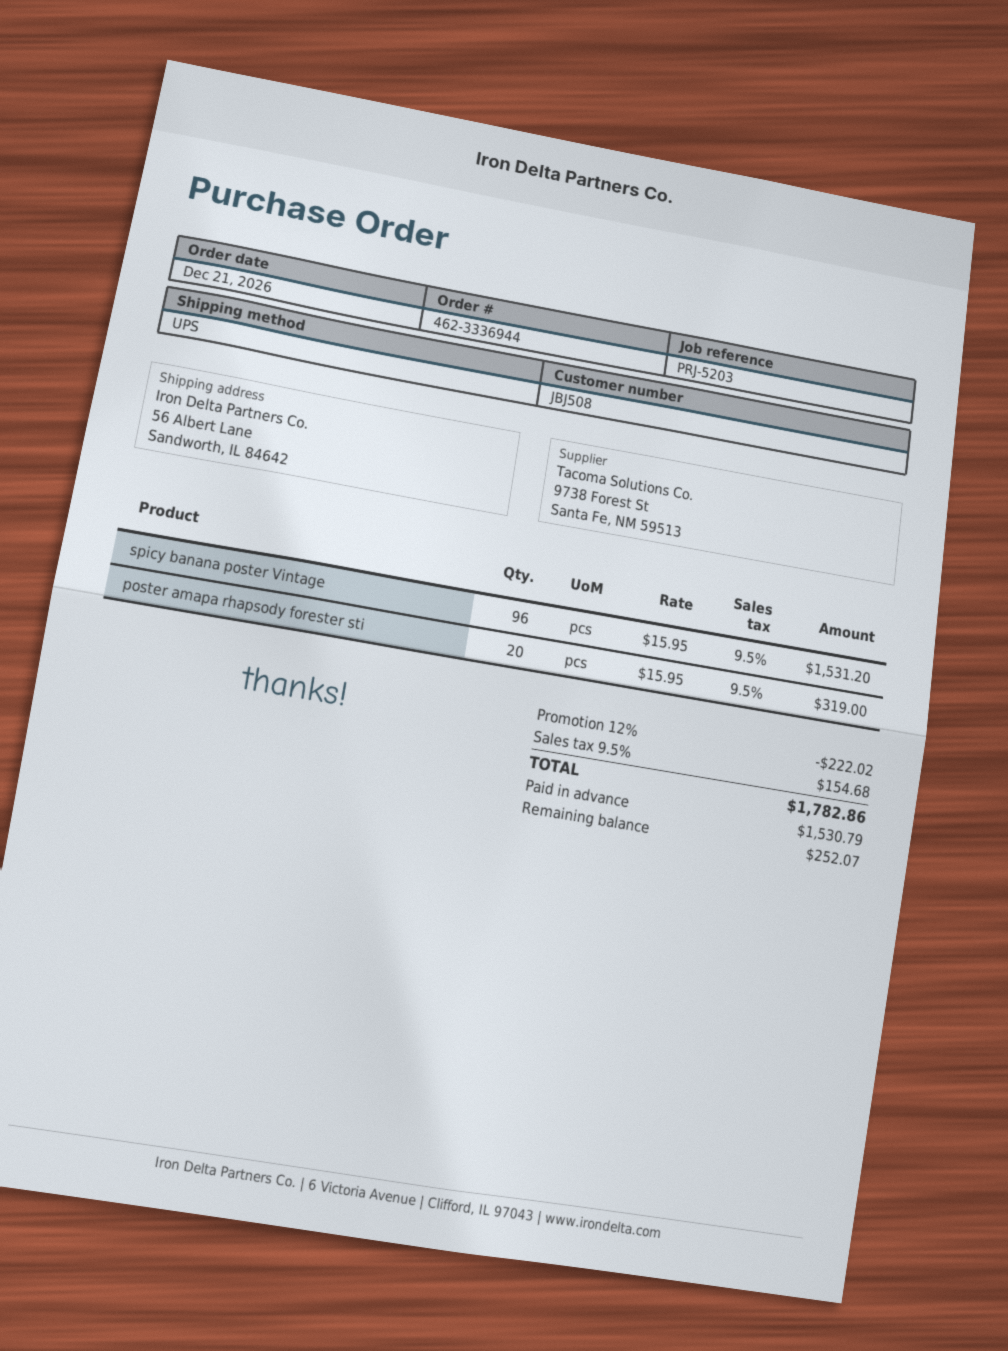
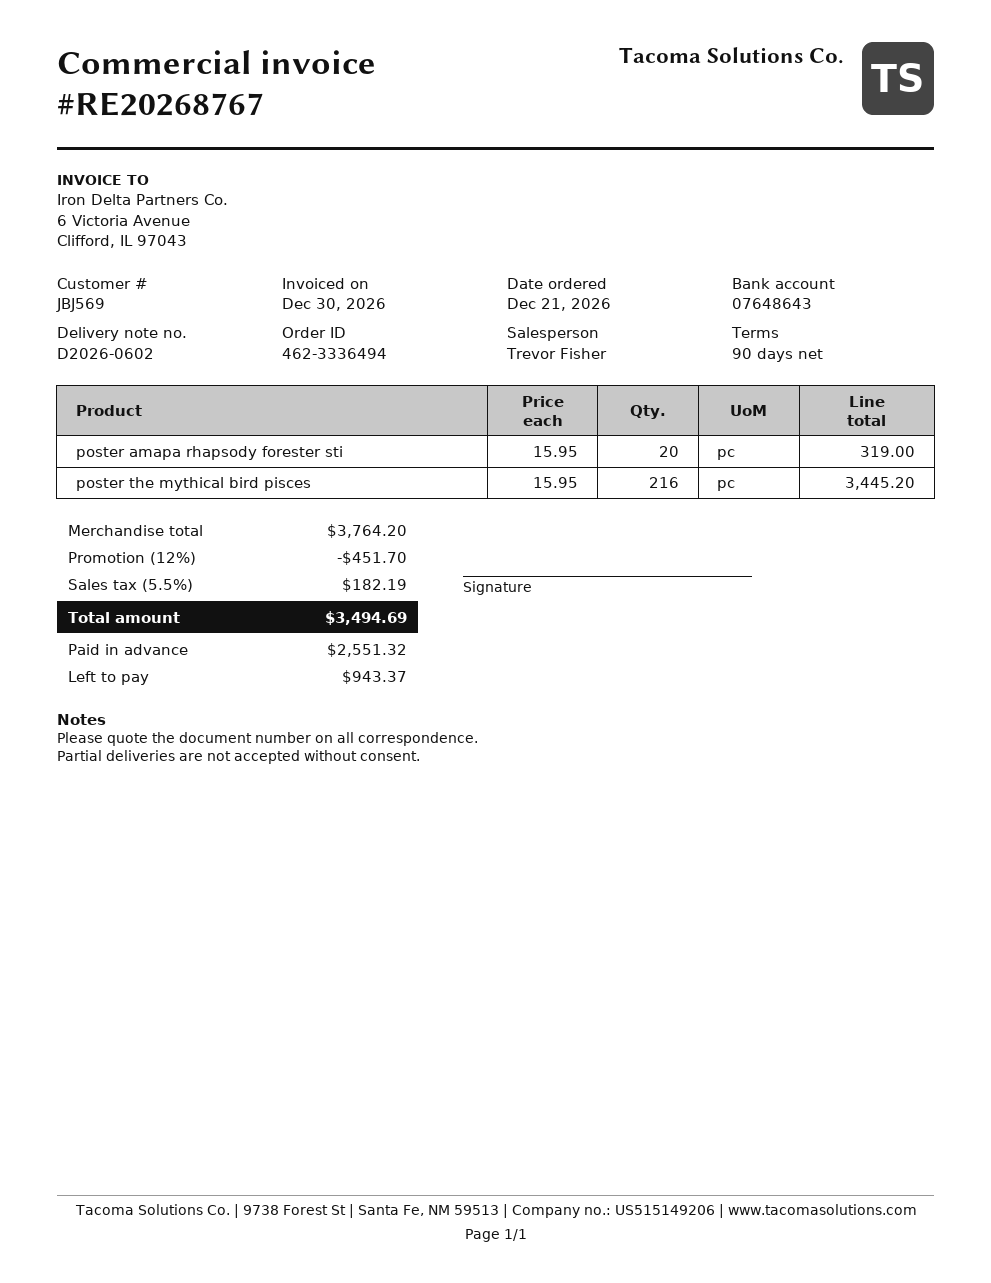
order number: 462-3336944 -> 462-3336494
customer number: JBJ508 -> JBJ569
spicy banana poster Vintage: 96 x 15.95 = 1531.20 -> none
poster the mythical bird pisces: none -> 216 x 15.95 = 3445.20
discount: 12% = 222.02 -> 12% = 451.70
tax: 9.5% = 154.68 -> 5.5% = 182.19
total: 1782.86 -> 3494.69
deposit: 1530.79 -> 2551.32
balance: 252.07 -> 943.37

